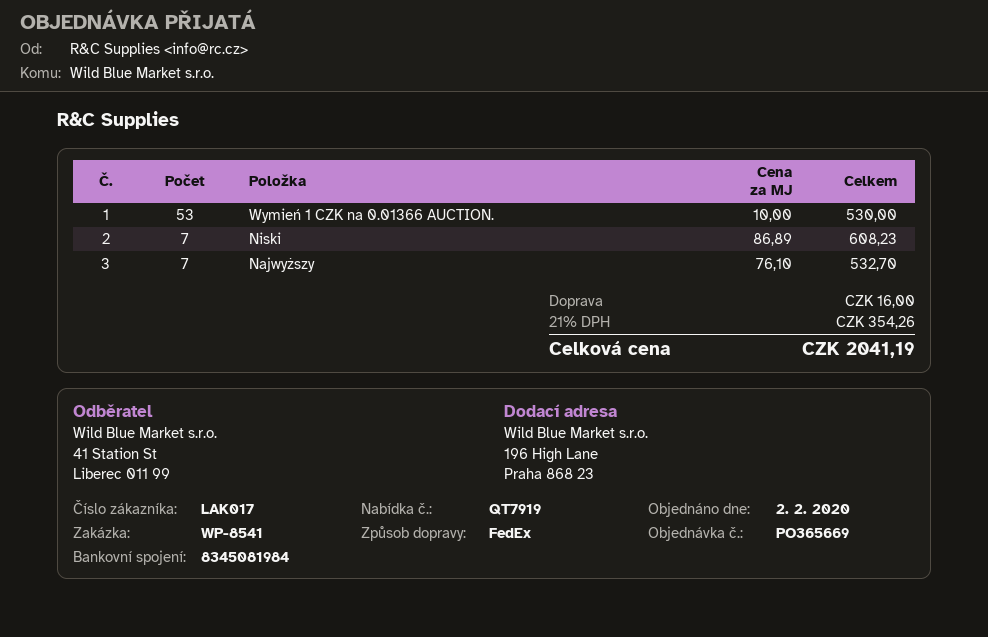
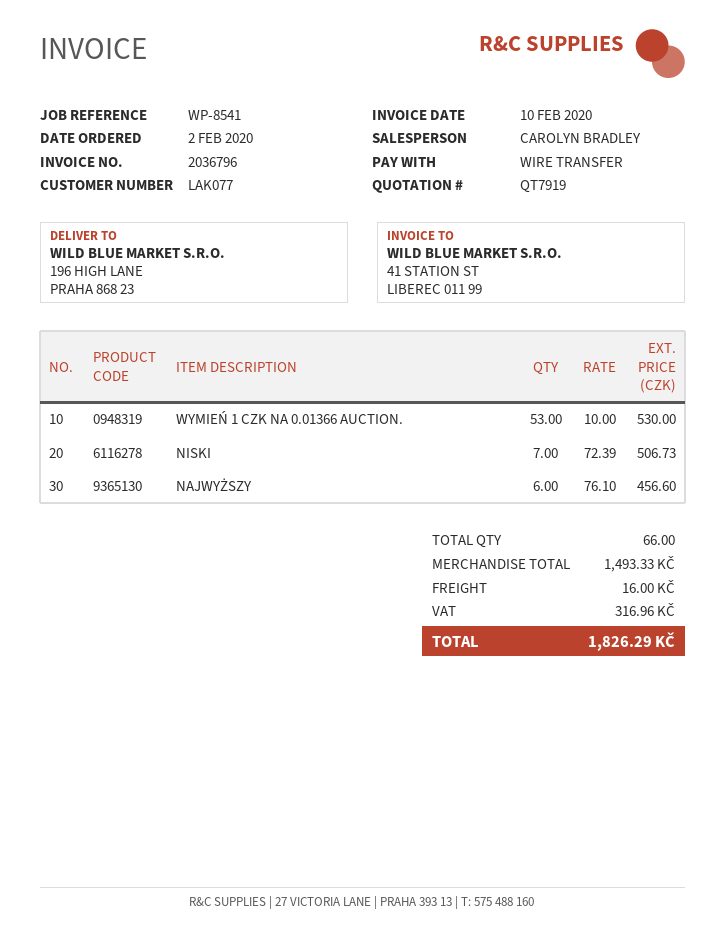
customer number: LAK017 -> LAK077
Niski: 7 x 86.89 = 608.23 -> 7 x 72.39 = 506.73
Najwyższy: 7 x 76.10 = 532.70 -> 6 x 76.10 = 456.60
tax: 354.26 -> 316.96
total: 2041.19 -> 1826.29

